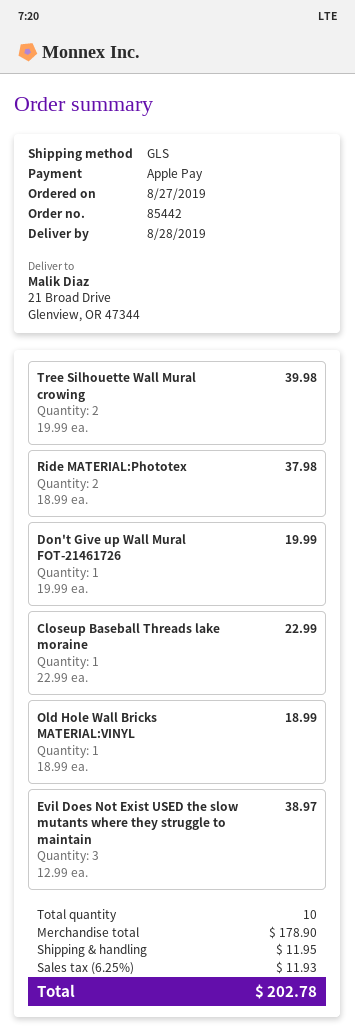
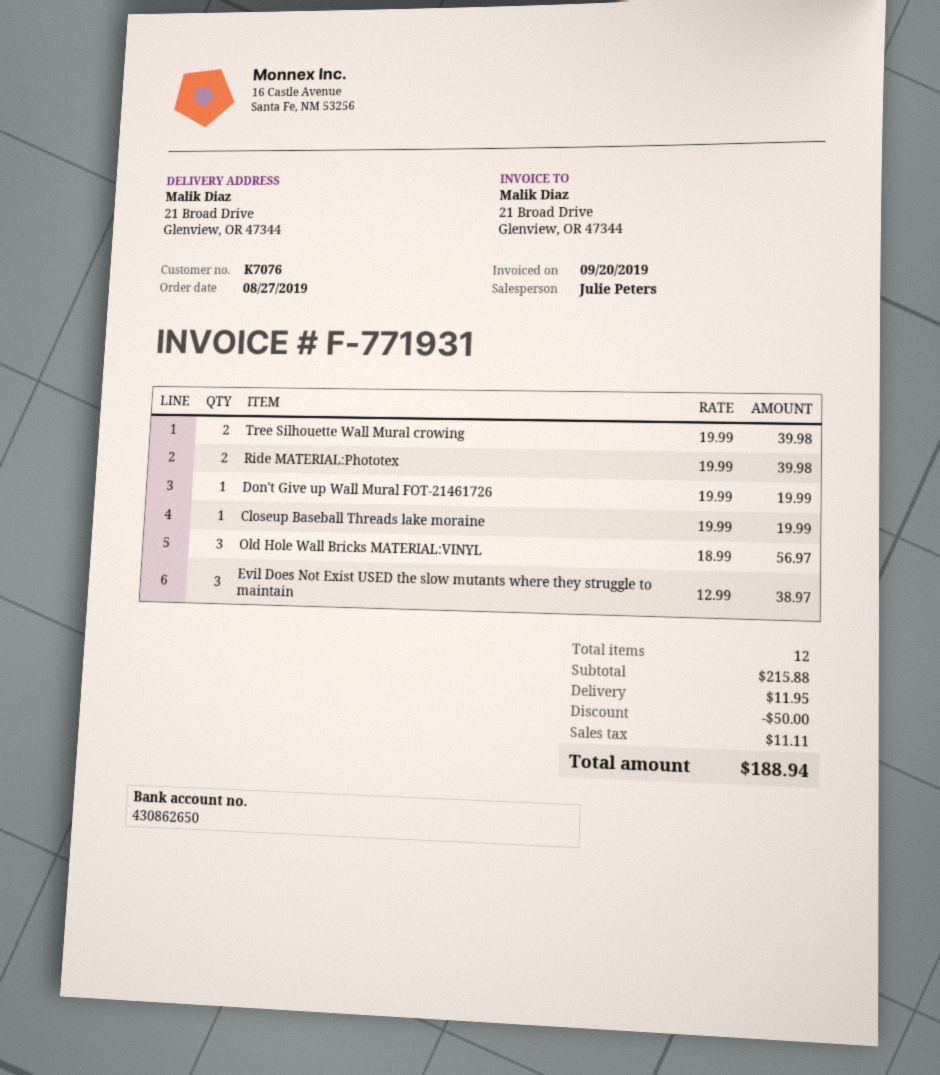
Ride MATERIAL:Phototex: 2 x 18.99 = 37.98 -> 2 x 19.99 = 39.98
Closeup Baseball Threads lake moraine: 1 x 22.99 = 22.99 -> 1 x 19.99 = 19.99
Old Hole Wall Bricks MATERIAL:VINYL: 1 x 18.99 = 18.99 -> 3 x 18.99 = 56.97
total quantity: 10 -> 12
subtotal: 178.90 -> 215.88
discount: none -> 50.00
tax: 11.93 -> 11.11
total: 202.78 -> 188.94

